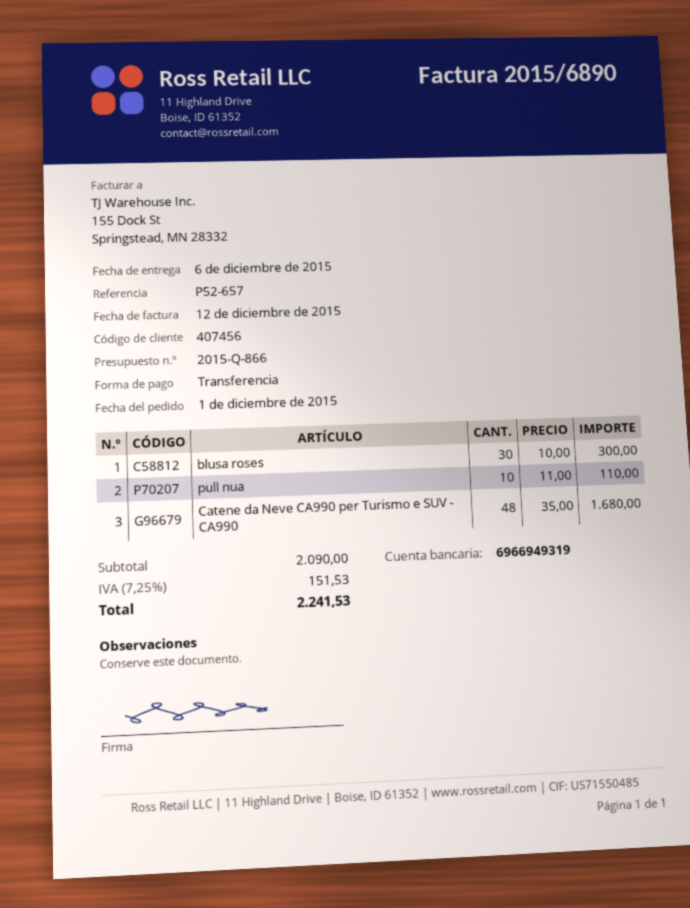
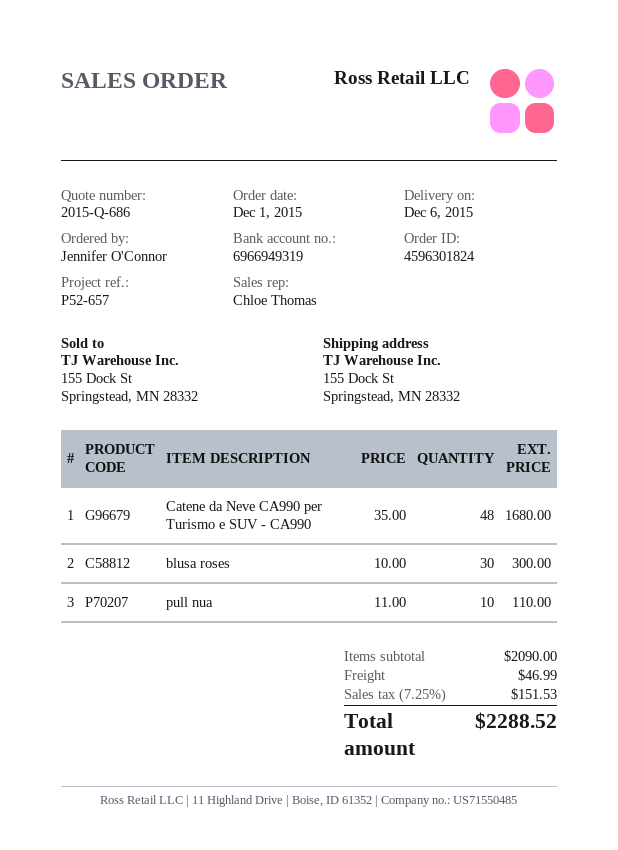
quote number: 2015-Q-866 -> 2015-Q-686
shipping: none -> 46.99
total: 2241.53 -> 2288.52

